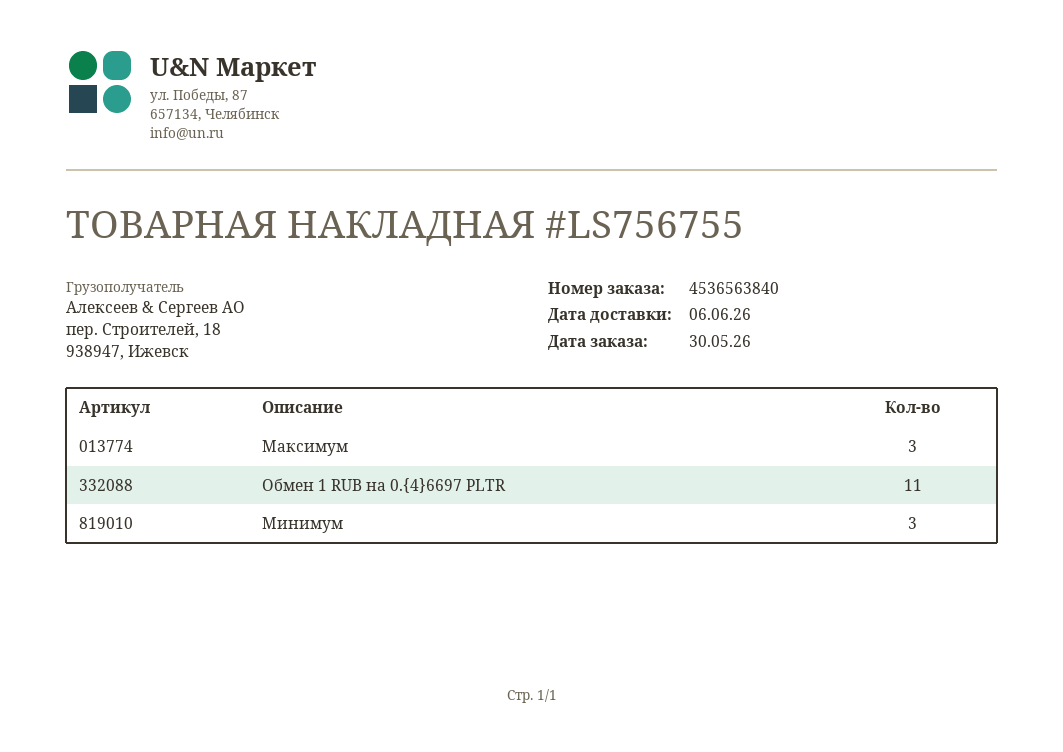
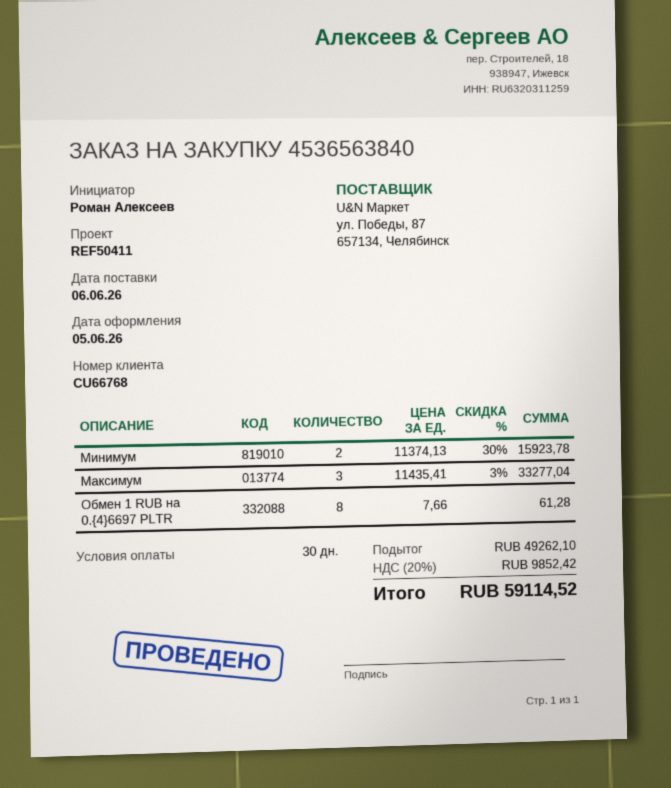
order date: 2026-05-30 -> 2026-06-05
Обмен 1 RUB на 0.{4}6697 PLTR: 11 -> 8
Минимум: 3 -> 2

